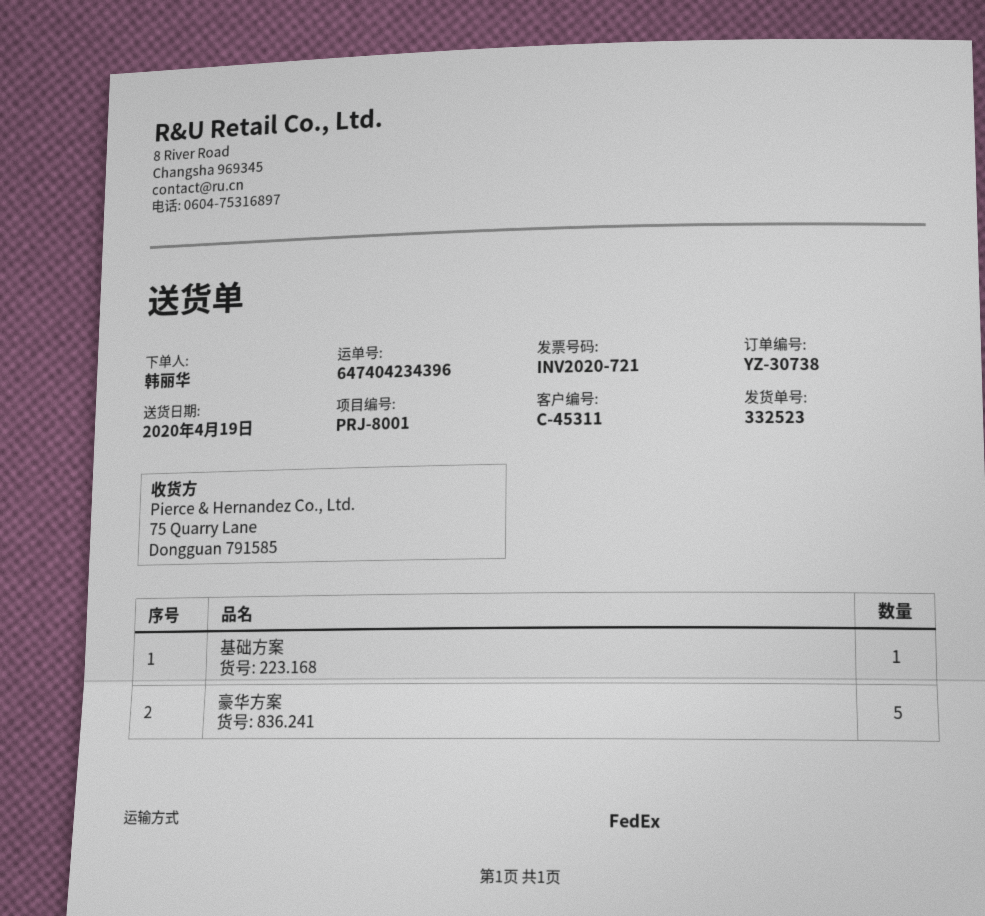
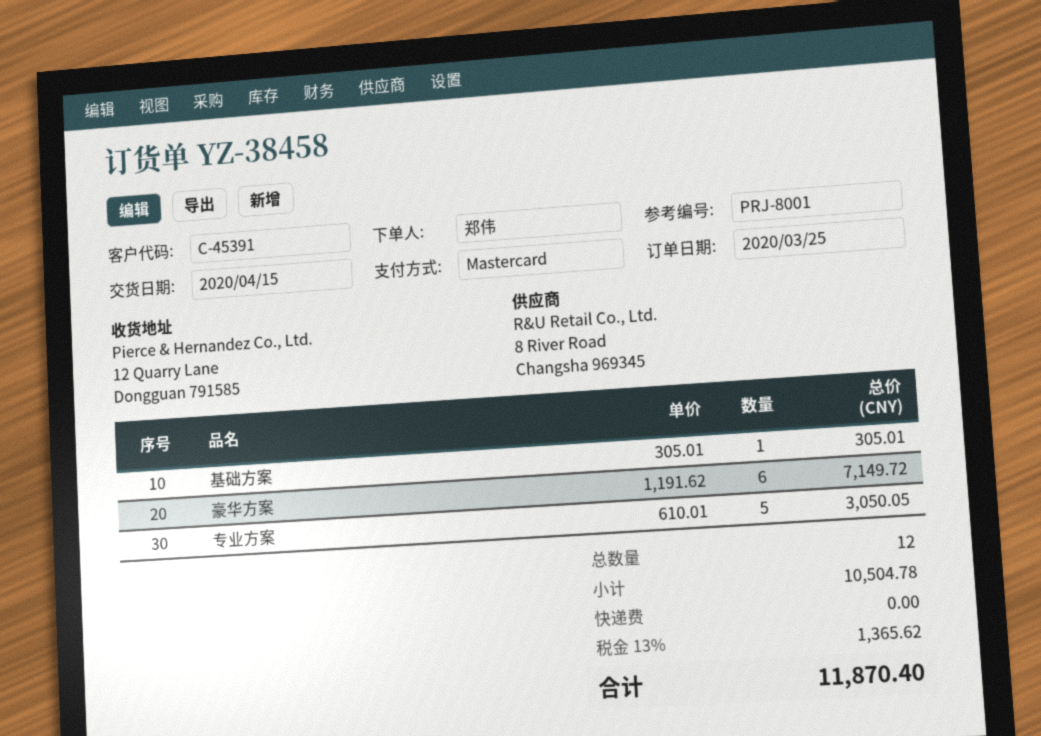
order number: YZ-30738 -> YZ-38458
delivery date: 2020-04-19 -> 2020-04-15
customer number: C-45311 -> C-45391
ordered by: 韩丽华 -> 郑伟
ship to: 75 Quarry Lane, Dongguan 791585 -> 12 Quarry Lane, Dongguan 791585
豪华方案: 5 -> 6
专业方案: none -> 5

